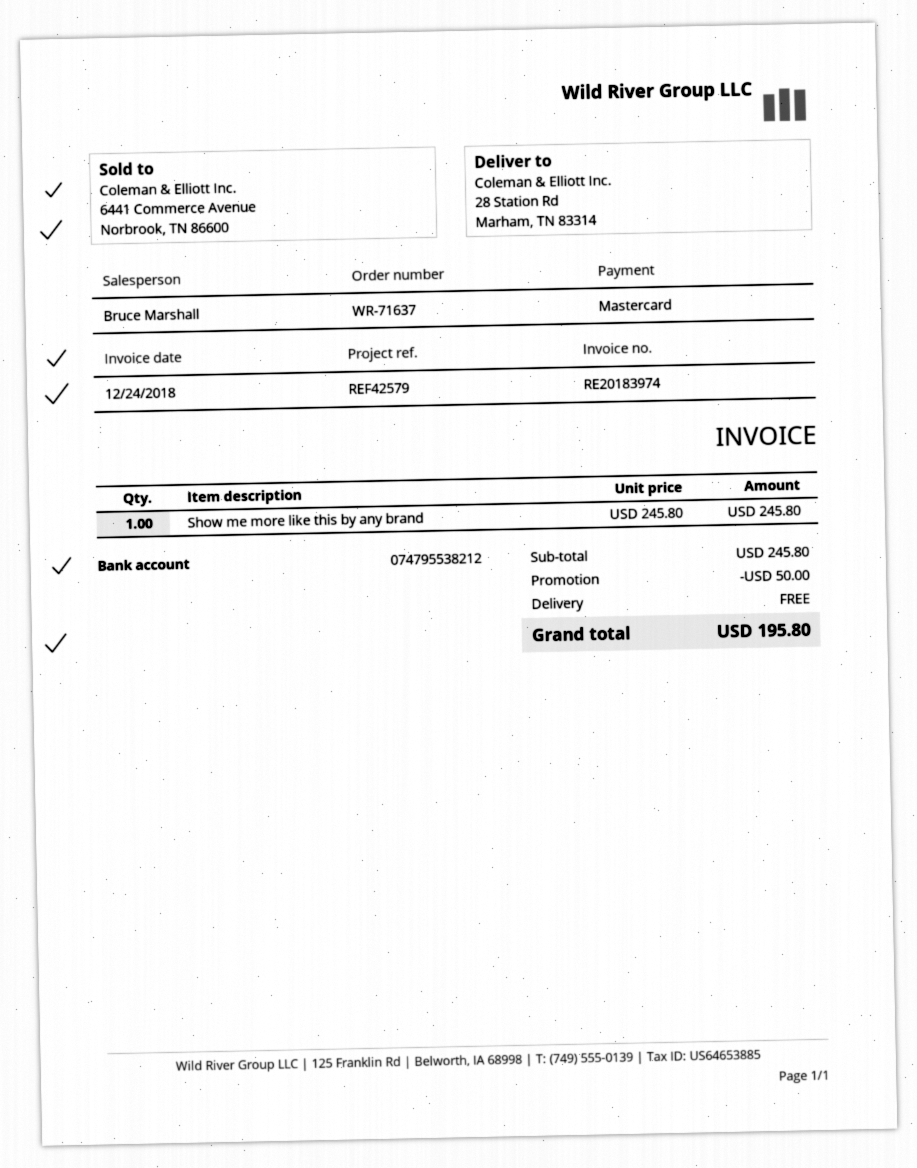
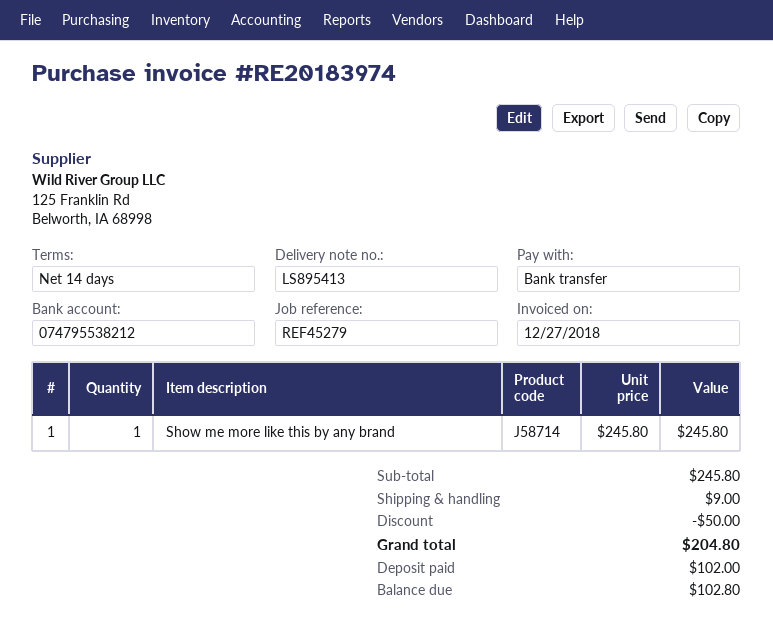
invoice date: 2018-12-24 -> 2018-12-27
reference: REF42579 -> REF45279
payment method: Mastercard -> bank transfer
shipping: 0.00 -> 9.00
total: 195.80 -> 204.80

